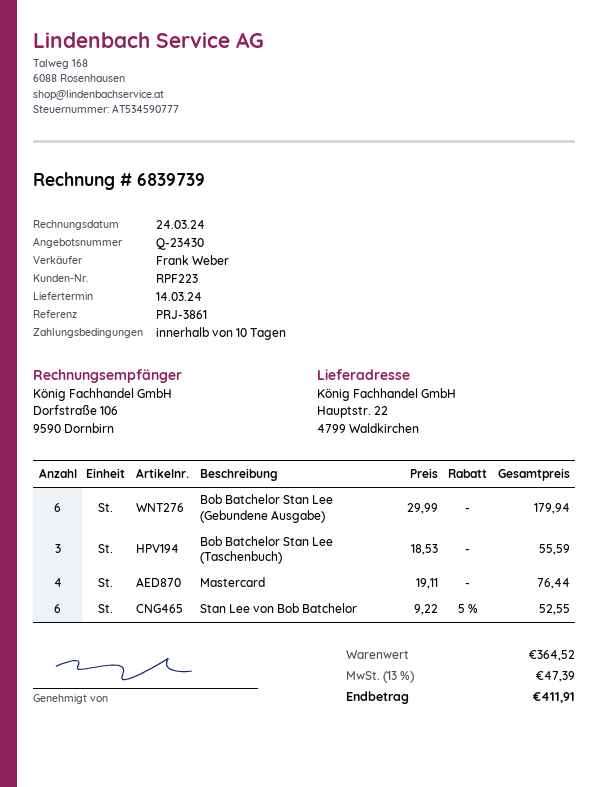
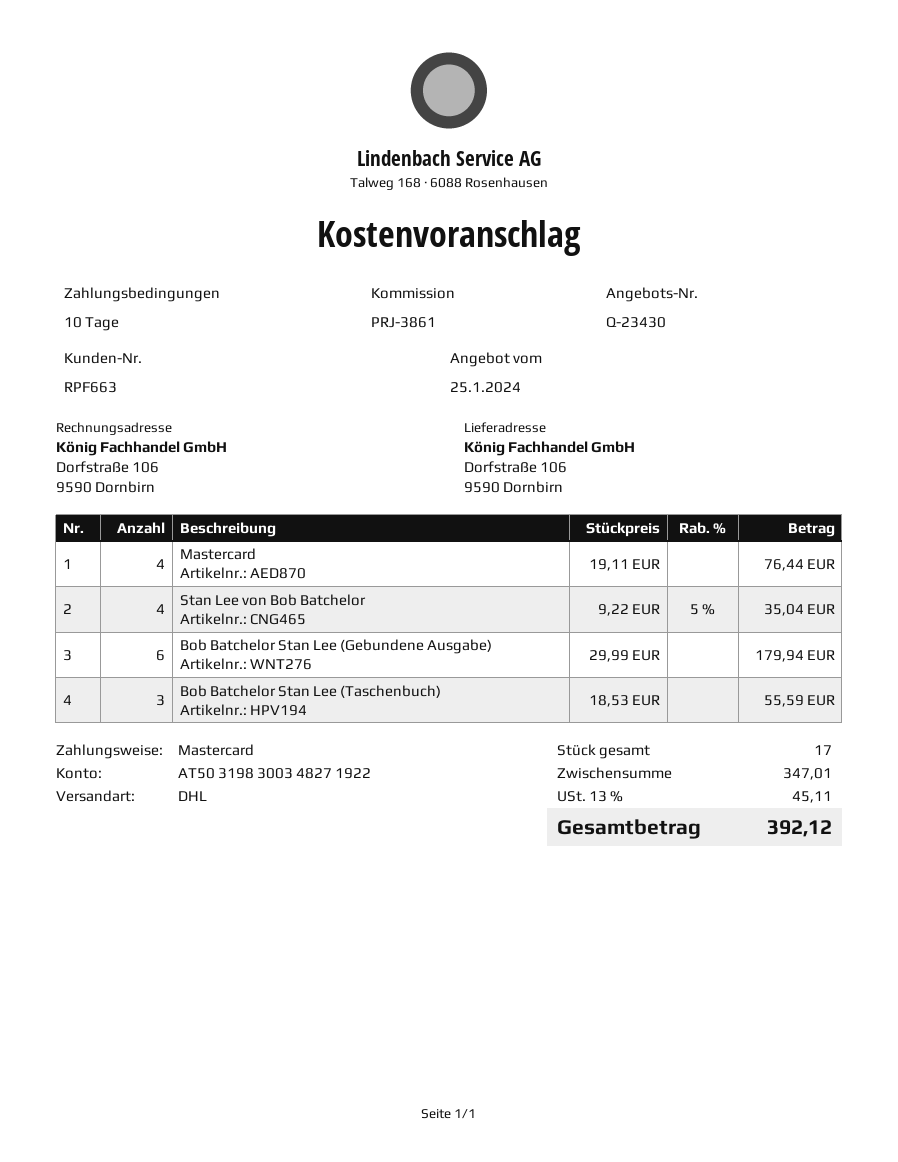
customer number: RPF223 -> RPF663
ship to: Hauptstr. 22, 4799 Waldkirchen -> Dorfstraße 106, 9590 Dornbirn
Stan Lee von Bob Batchelor: 6 x 9.22 - 5% = 52.55 -> 4 x 9.22 - 5% = 35.04
subtotal: 364.52 -> 347.01
tax: 13% = 47.39 -> 13% = 45.11
total: 411.91 -> 392.12

